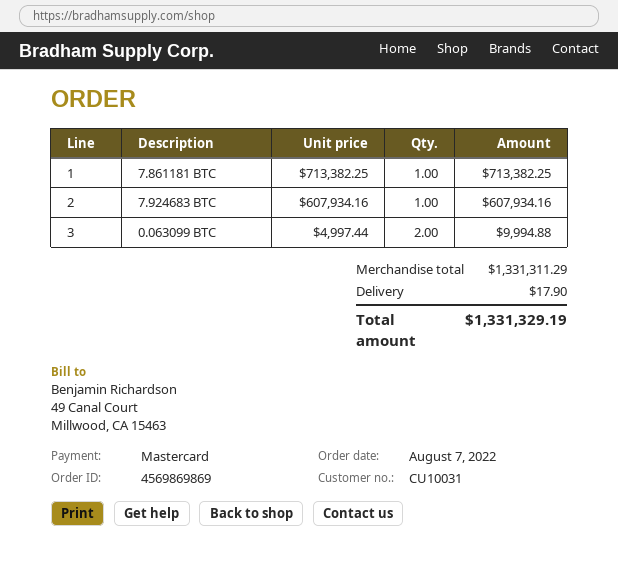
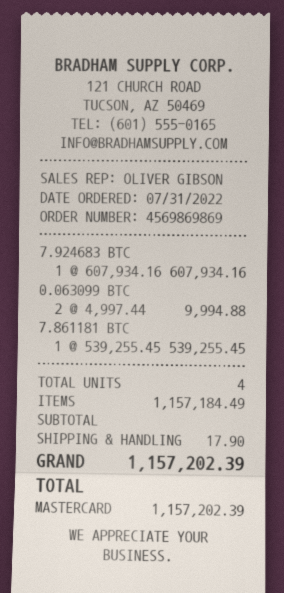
order date: 2022-08-07 -> 2022-07-31
7.861181 BTC: 1 x 713382.25 = 713382.25 -> 1 x 539255.45 = 539255.45
subtotal: 1331311.29 -> 1157184.49
total: 1331329.19 -> 1157202.39

